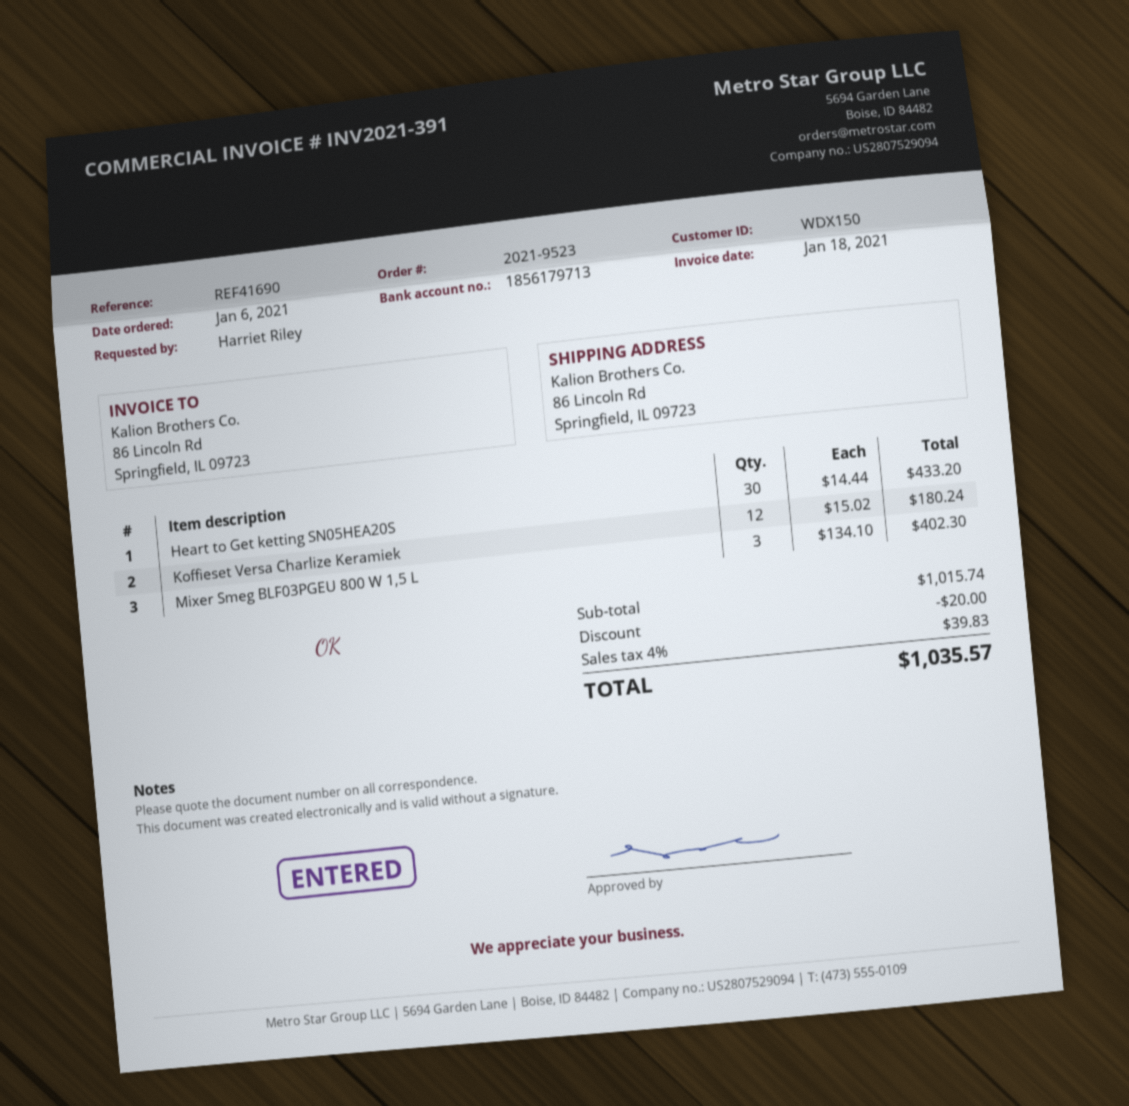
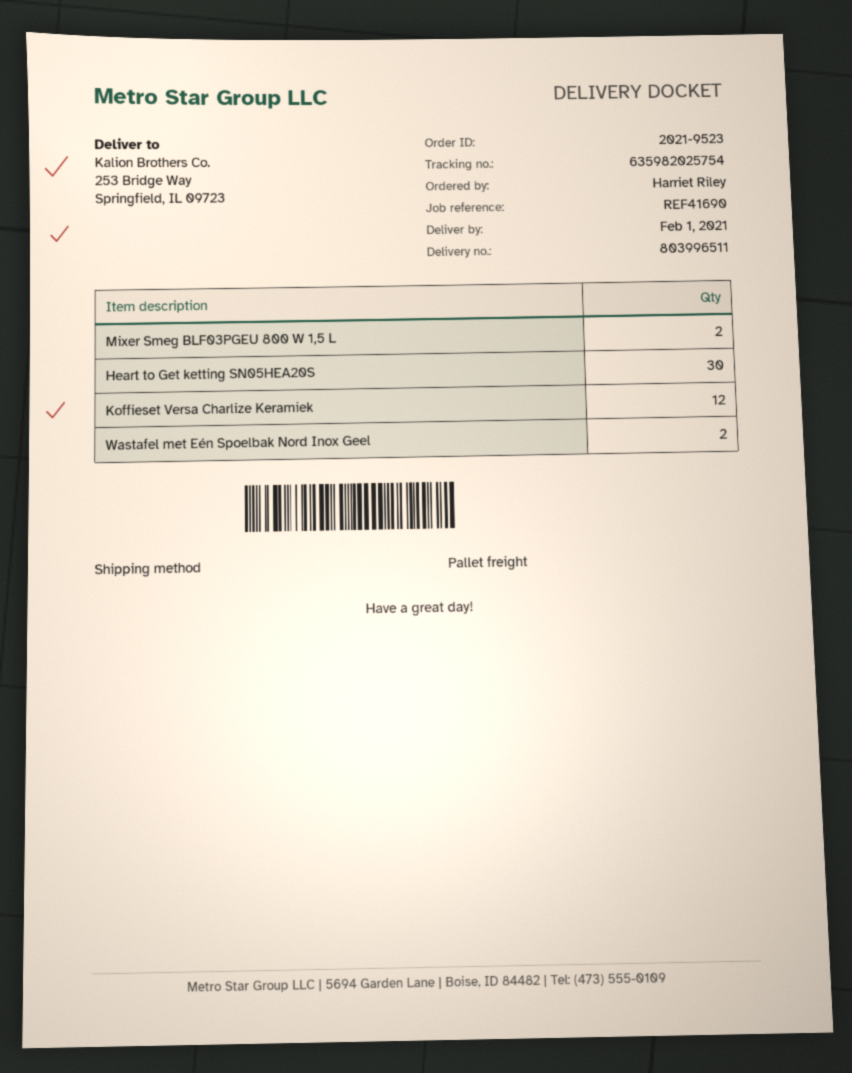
ship to: 86 Lincoln Rd, Springfield, IL 09723 -> 253 Bridge Way, Springfield, IL 09723
Mixer Smeg BLF03PGEU 800 W 1,5 L: 3 -> 2
Wastafel met Eén Spoelbak Nord Inox Geel: none -> 2

